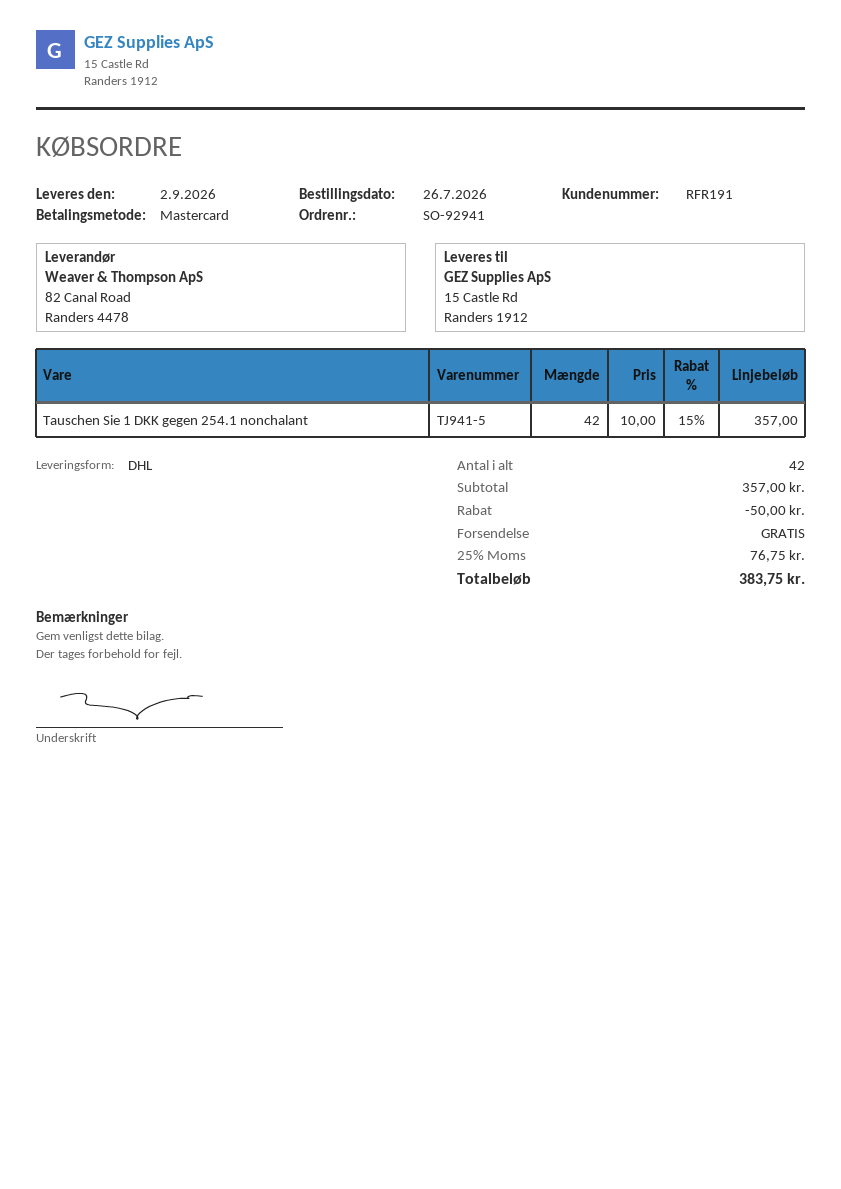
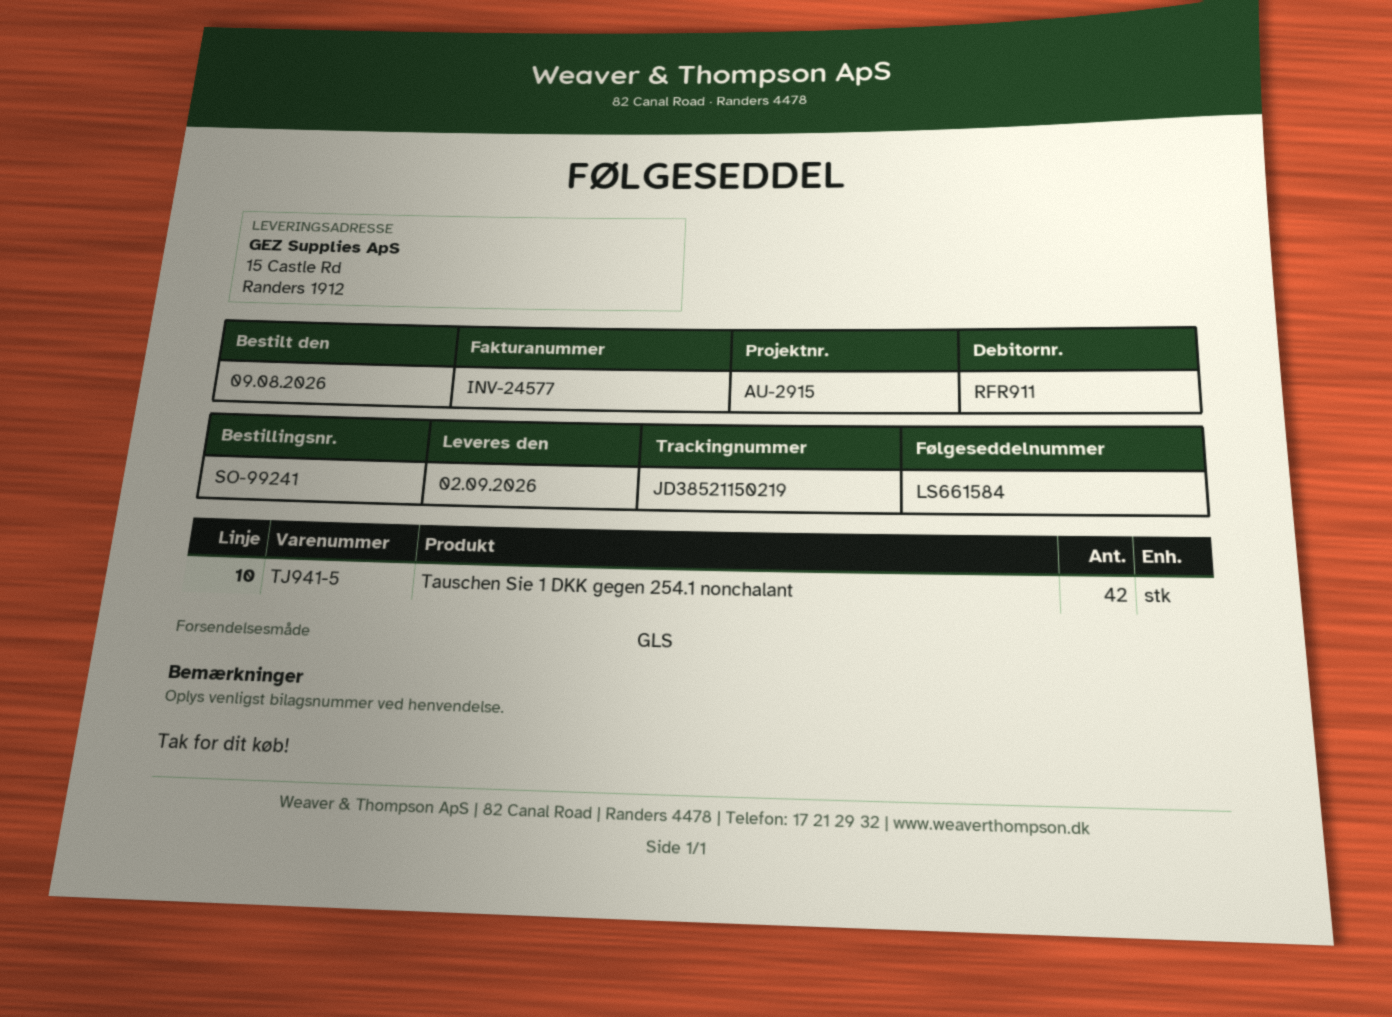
order number: SO-92941 -> SO-99241
order date: 2026-07-26 -> 2026-08-09
customer number: RFR191 -> RFR911
shipping method: DHL -> GLS

